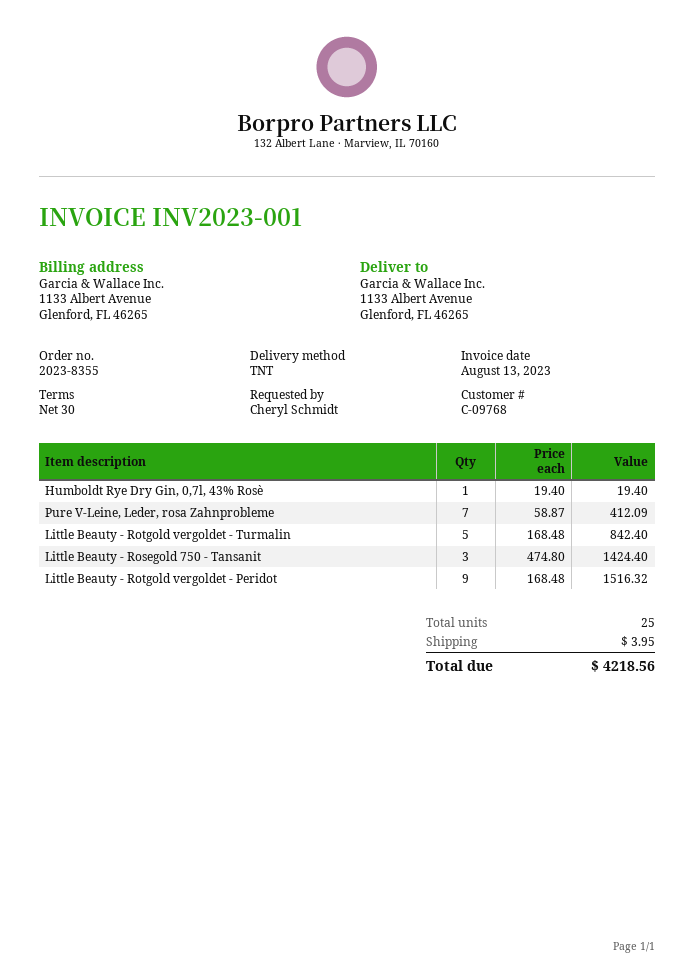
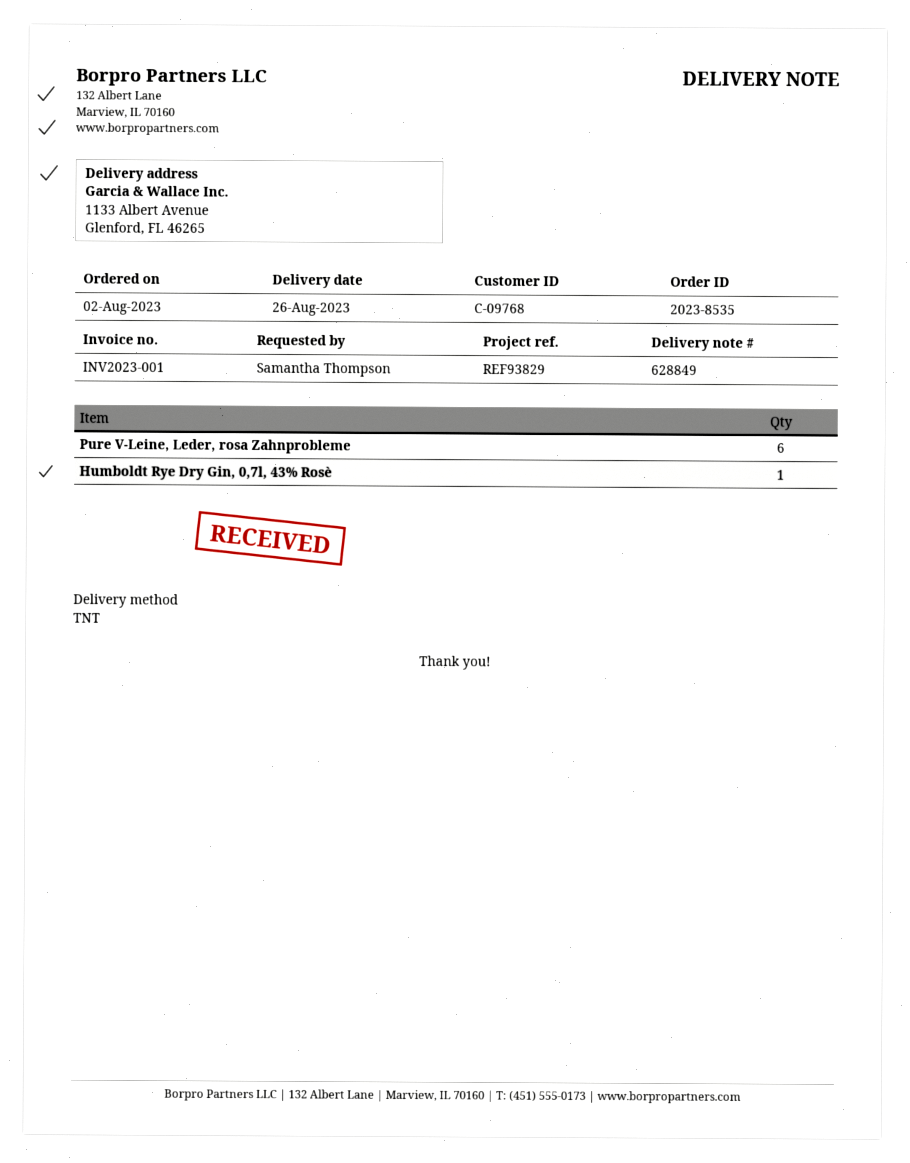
order number: 2023-8355 -> 2023-8535
ordered by: Cheryl Schmidt -> Samantha Thompson
Pure V-Leine, Leder, rosa Zahnprobleme: 7 -> 6
Little Beauty - Rotgold vergoldet - Turmalin: 5 -> none
Little Beauty - Rosegold 750 - Tansanit: 3 -> none
Little Beauty - Rotgold vergoldet - Peridot: 9 -> none

